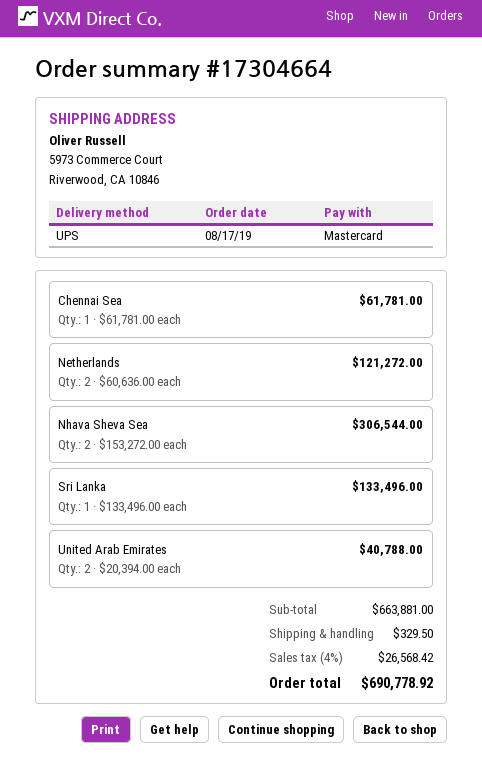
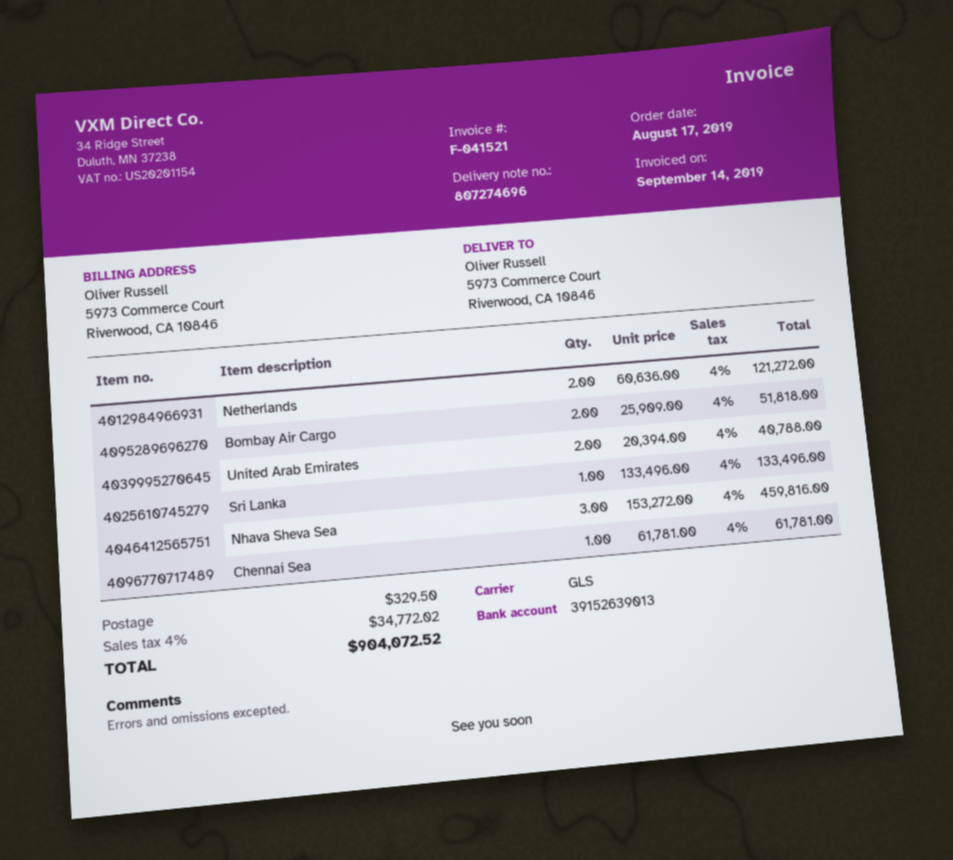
shipping method: UPS -> GLS
Nhava Sheva Sea: 2 x 153272.00 = 306544.00 -> 3 x 153272.00 = 459816.00
Bombay Air Cargo: none -> 2 x 25909.00 = 51818.00
tax: 4% = 26568.42 -> 4% = 34772.02
total: 690778.92 -> 904072.52

